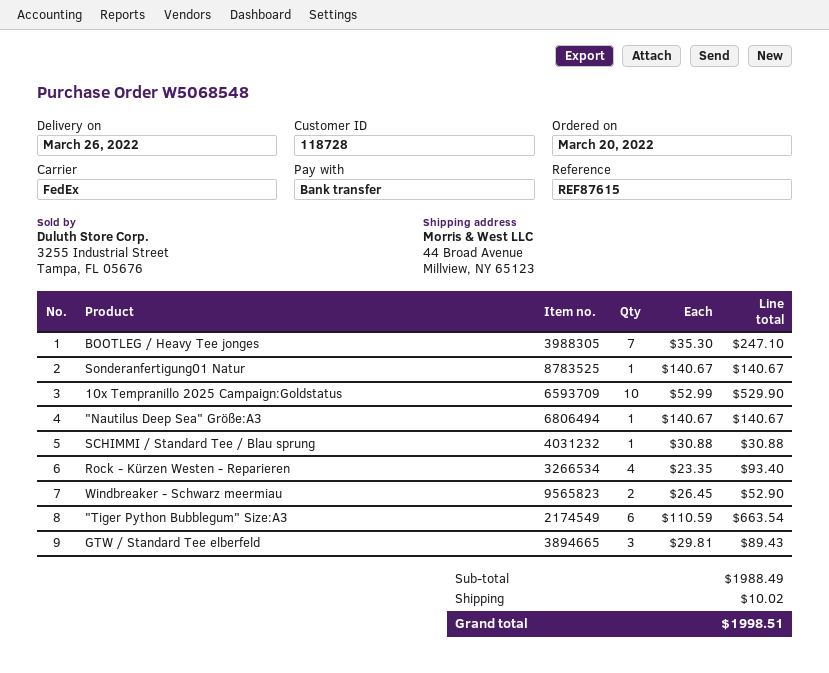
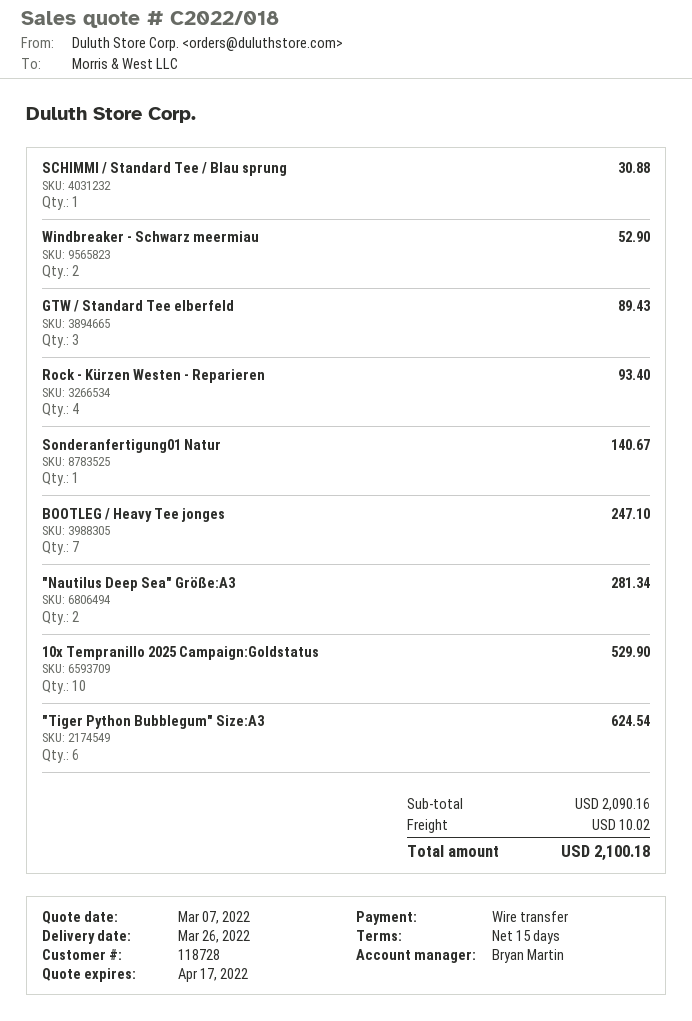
"Nautilus Deep Sea" Größe:A3: 1 for 140.67 -> 2 for 281.34
"Tiger Python Bubblegum" Size:A3: 6 for 663.54 -> 6 for 624.54
subtotal: 1988.49 -> 2090.16
total: 1998.51 -> 2100.18

